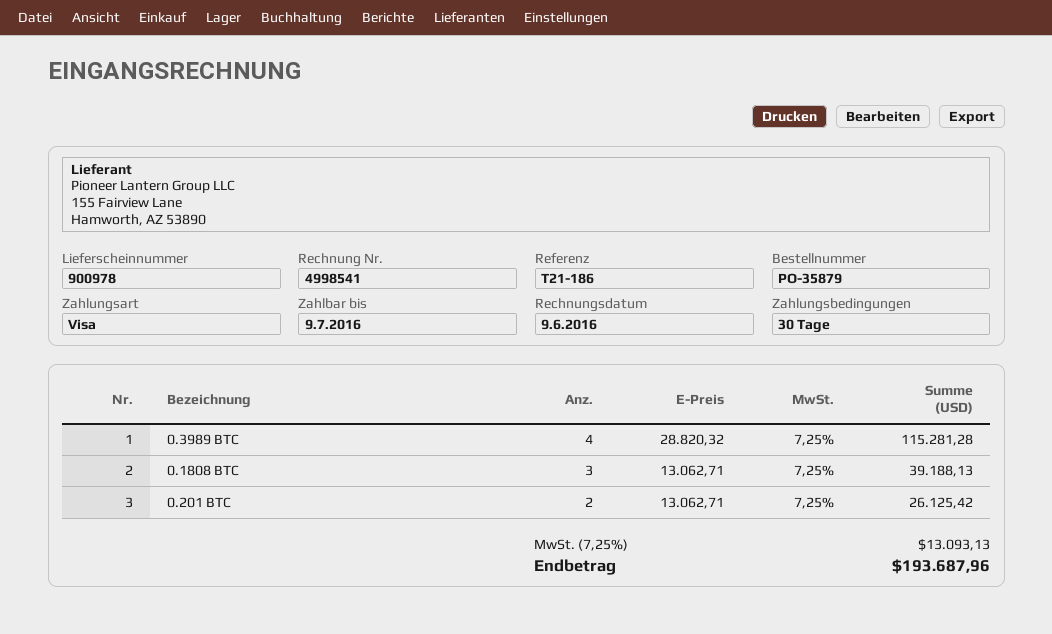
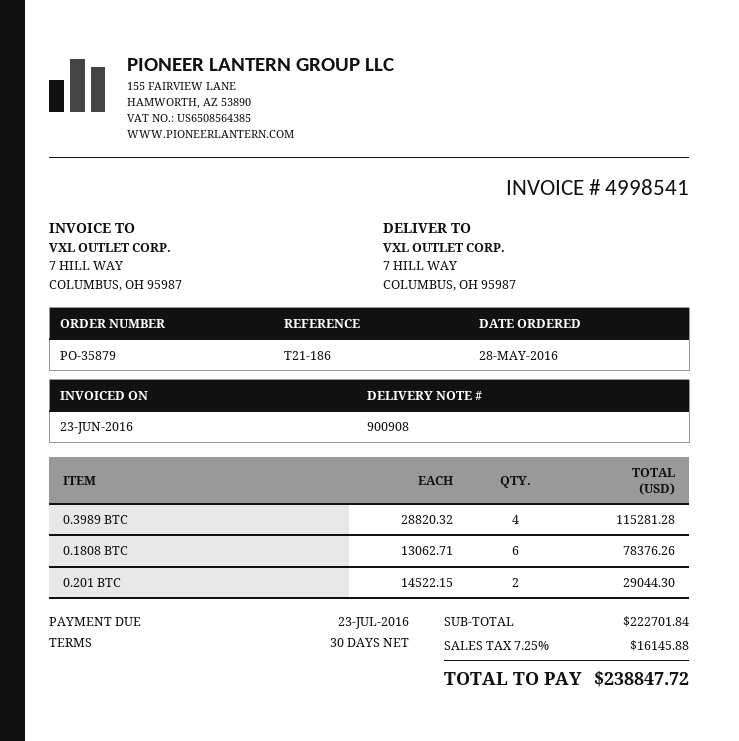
delivery note number: 900978 -> 900908
invoice date: 2016-06-09 -> 2016-06-23
due date: 2016-07-09 -> 2016-07-23
0.1808 BTC: 3 x 13062.71 = 39188.13 -> 6 x 13062.71 = 78376.26
0.201 BTC: 2 x 13062.71 = 26125.42 -> 2 x 14522.15 = 29044.30
tax: 7.25% = 13093.13 -> 7.25% = 16145.88
total: 193687.96 -> 238847.72

